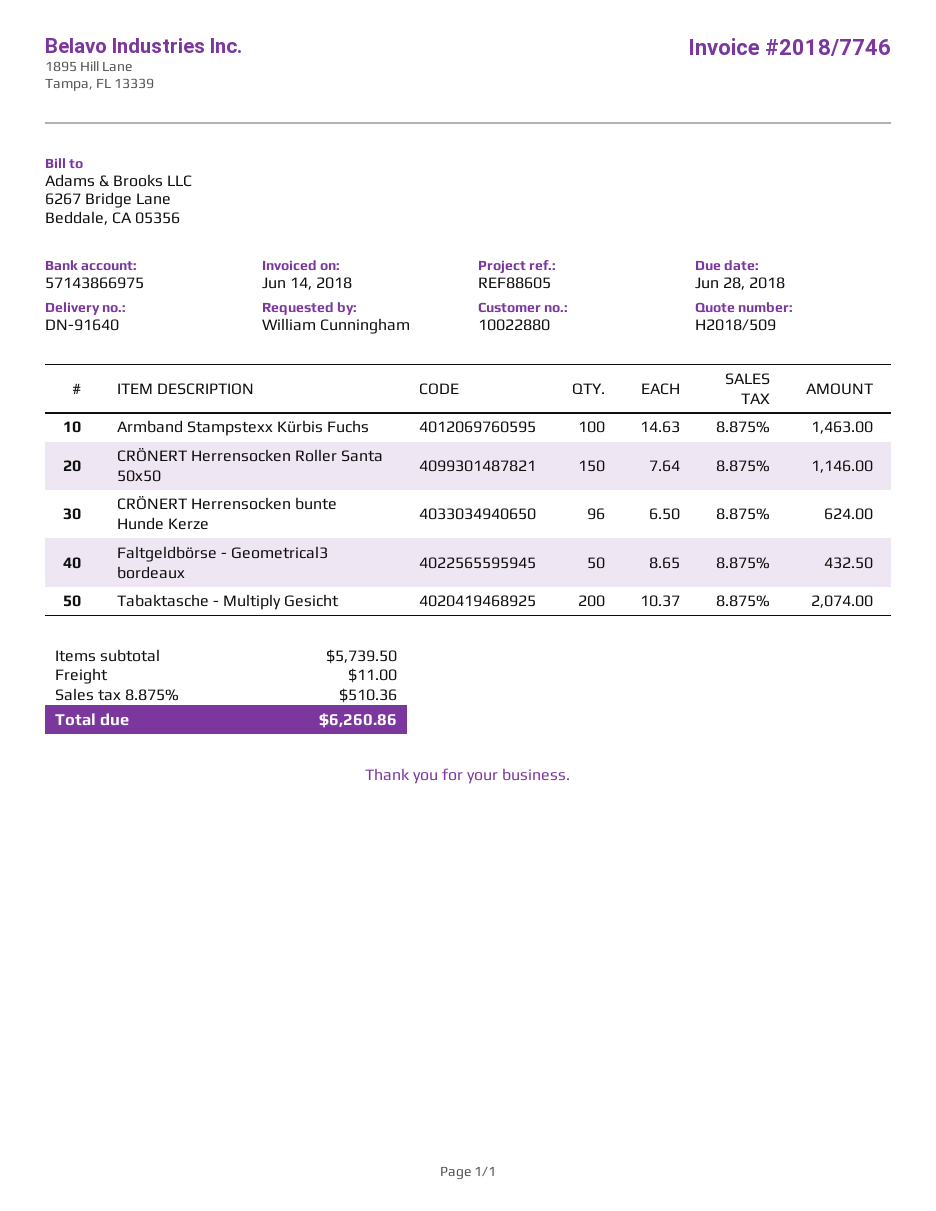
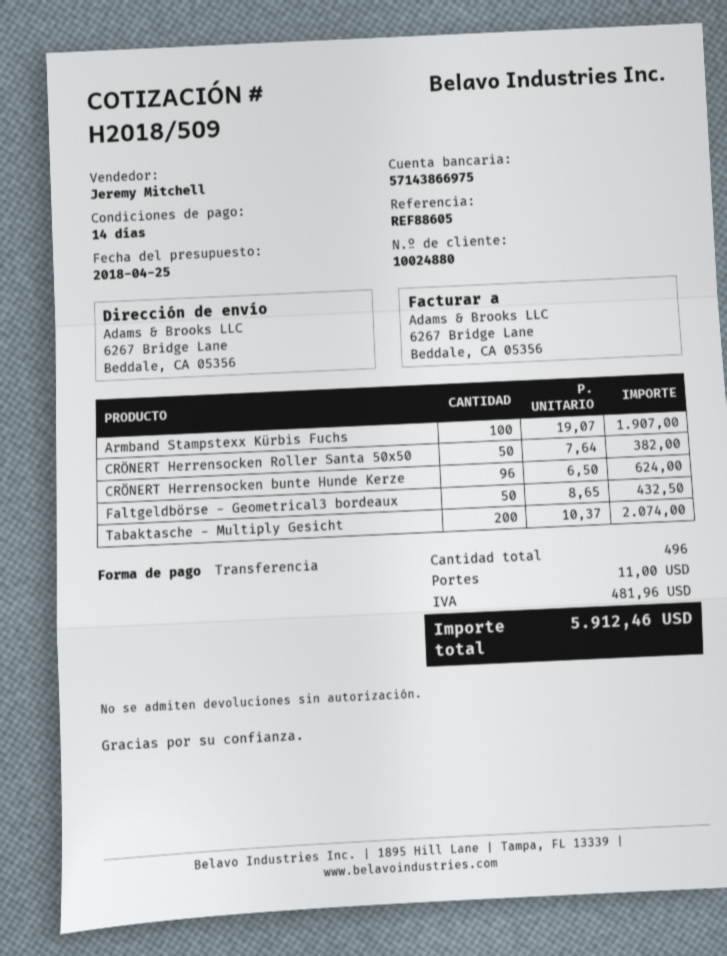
customer number: 10022880 -> 10024880
Armband Stampstexx Kürbis Fuchs: 100 x 14.63 = 1463.00 -> 100 x 19.07 = 1907.00
CRÖNERT Herrensocken Roller Santa 50x50: 150 x 7.64 = 1146.00 -> 50 x 7.64 = 382.00
tax: 510.36 -> 481.96
total: 6260.86 -> 5912.46

